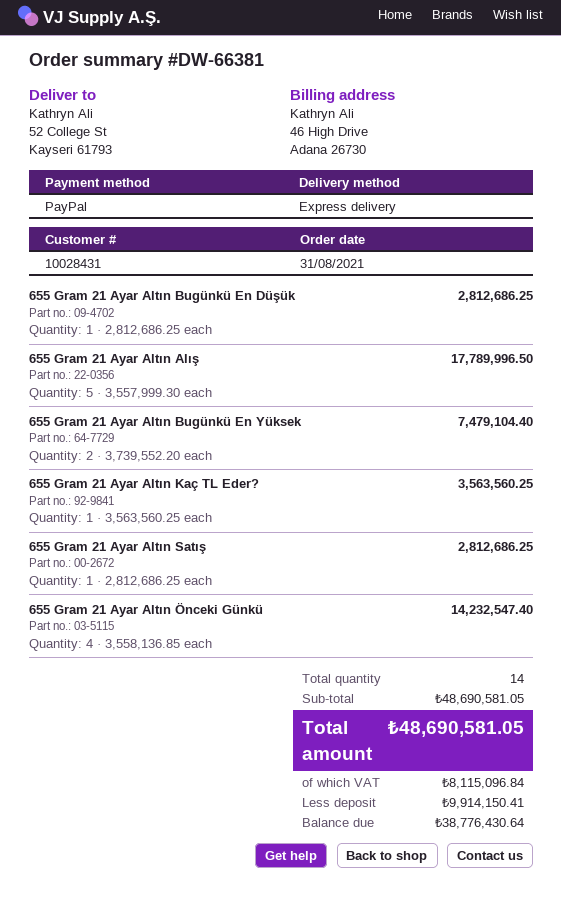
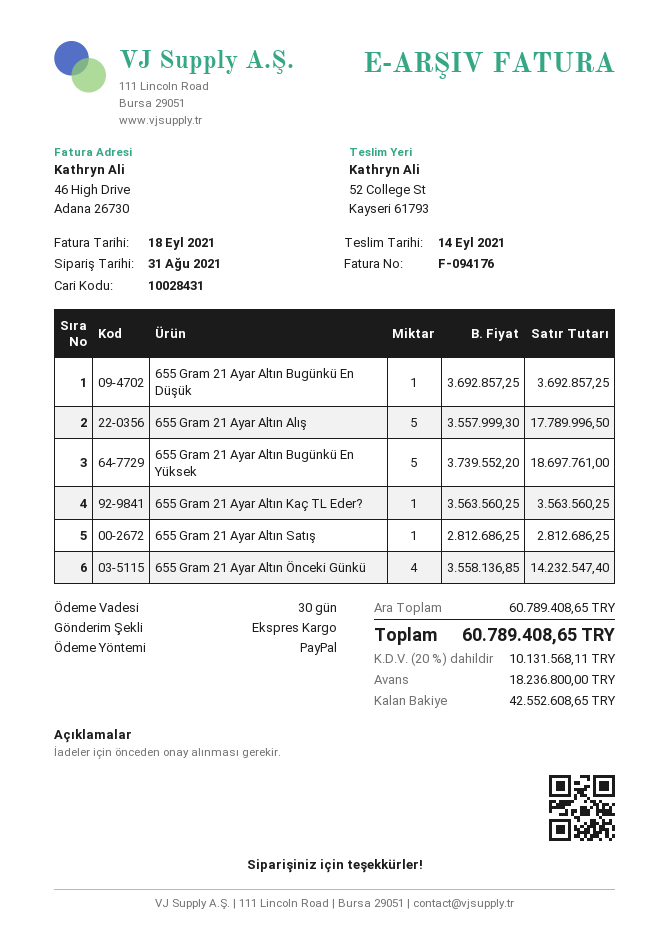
655 Gram 21 Ayar Altın Bugünkü En Düşük: 1 x 2812686.25 = 2812686.25 -> 1 x 3692857.25 = 3692857.25
655 Gram 21 Ayar Altın Bugünkü En Yüksek: 2 x 3739552.20 = 7479104.40 -> 5 x 3739552.20 = 18697761.00
subtotal: 48690581.05 -> 60789408.65
tax: 8115096.84 -> 10131568.11
total: 48690581.05 -> 60789408.65
deposit: 9914150.41 -> 18236800.00
balance: 38776430.64 -> 42552608.65

